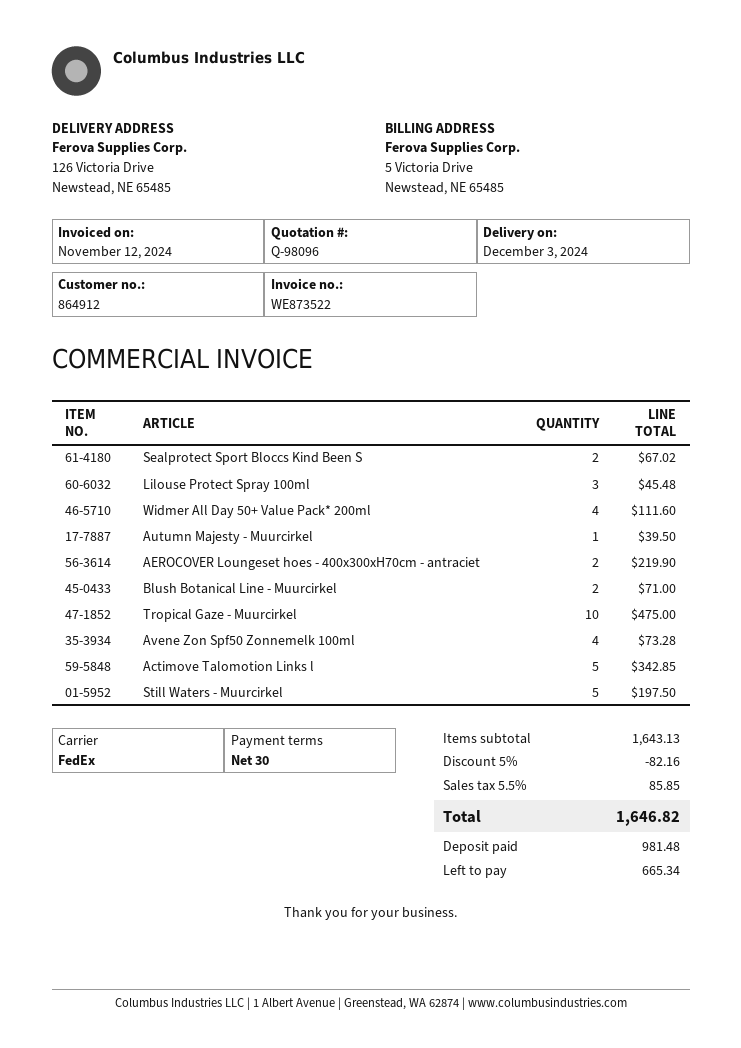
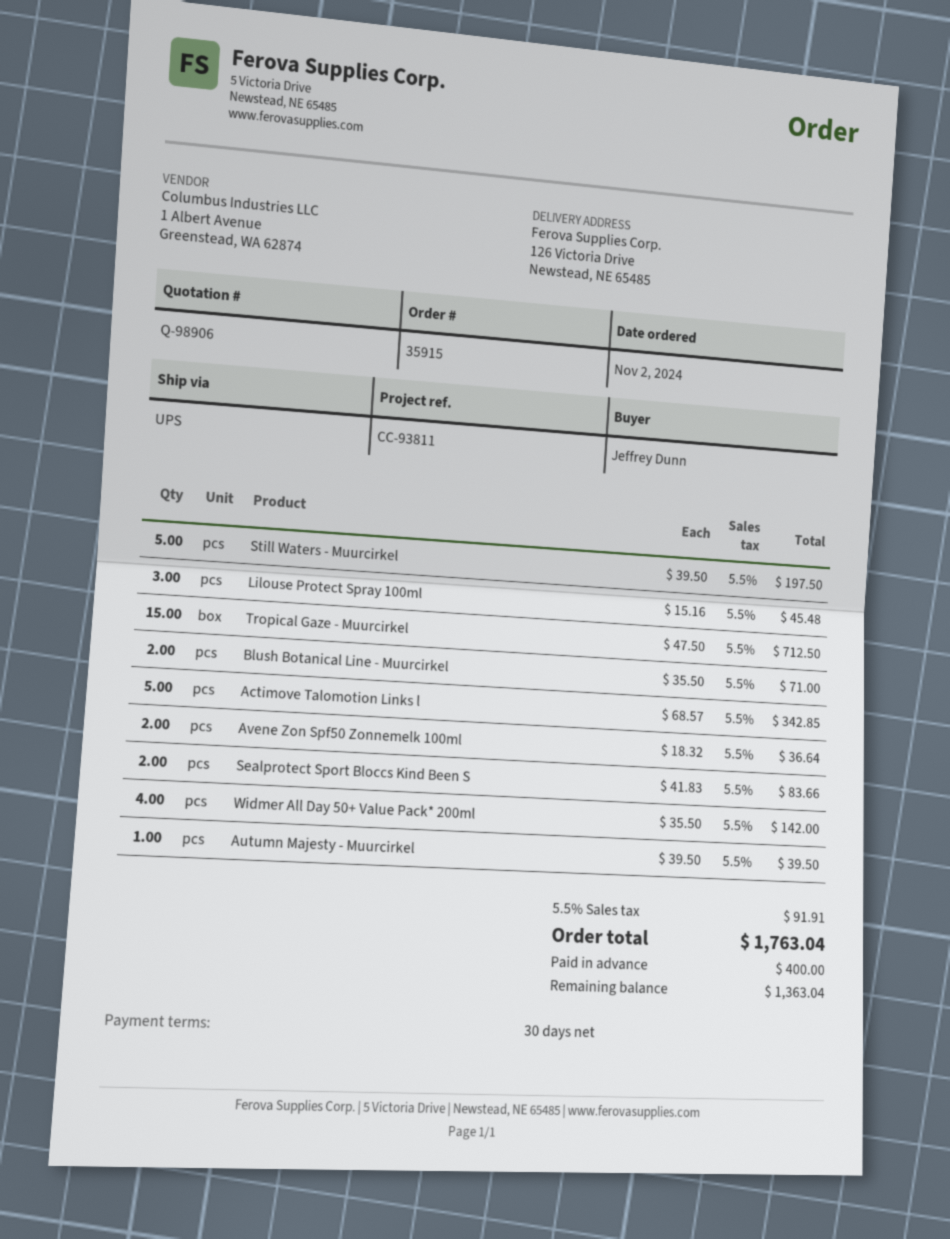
quote number: Q-98096 -> Q-98906
shipping method: FedEx -> UPS
Sealprotect Sport Bloccs Kind Been S: 2 for 67.02 -> 2 for 83.66
Widmer All Day 50+ Value Pack* 200ml: 4 for 111.60 -> 4 for 142.00
AEROCOVER Loungeset hoes - 400x300xH70cm - antraciet: 2 for 219.90 -> none
Tropical Gaze - Muurcirkel: 10 for 475.00 -> 15 for 712.50
Avene Zon Spf50 Zonnemelk 100ml: 4 for 73.28 -> 2 for 36.64
discount: 5% = 82.16 -> none
tax: 5.5% = 85.85 -> 5.5% = 91.91
total: 1646.82 -> 1763.04
deposit: 981.48 -> 400.00
balance: 665.34 -> 1363.04

